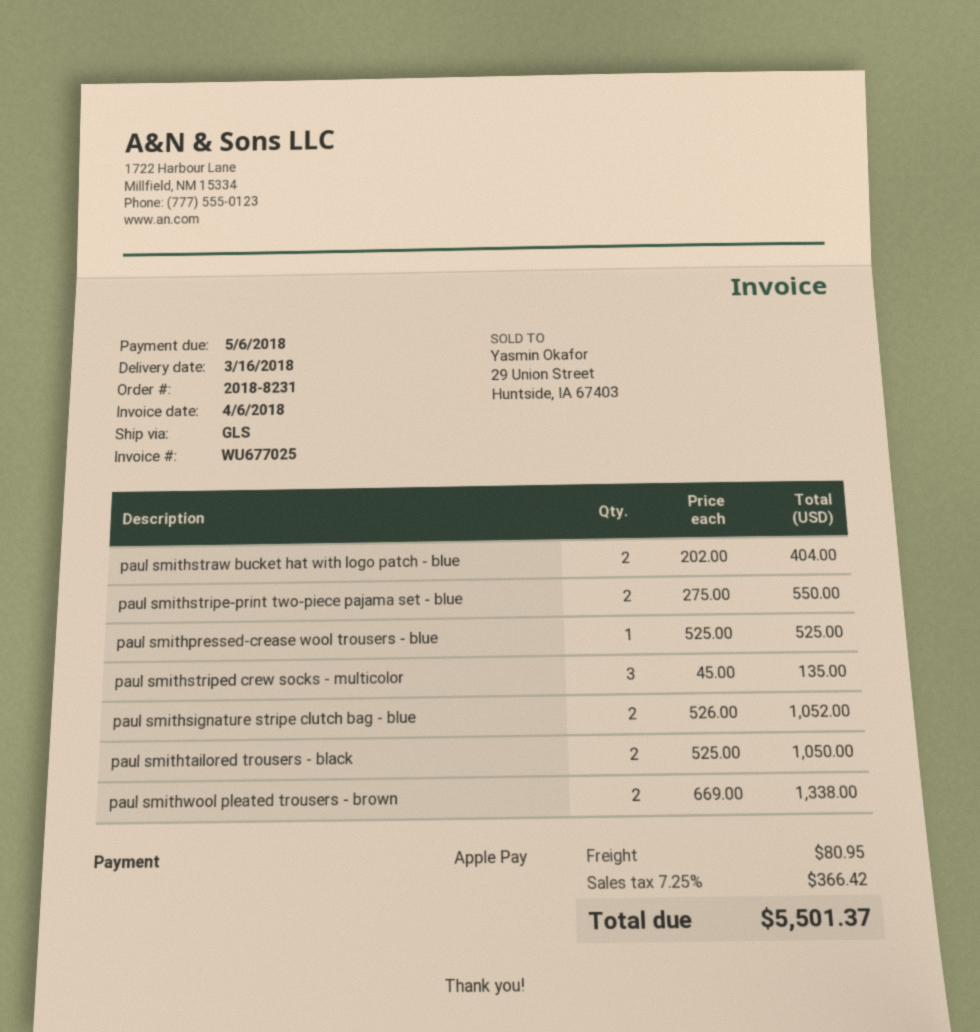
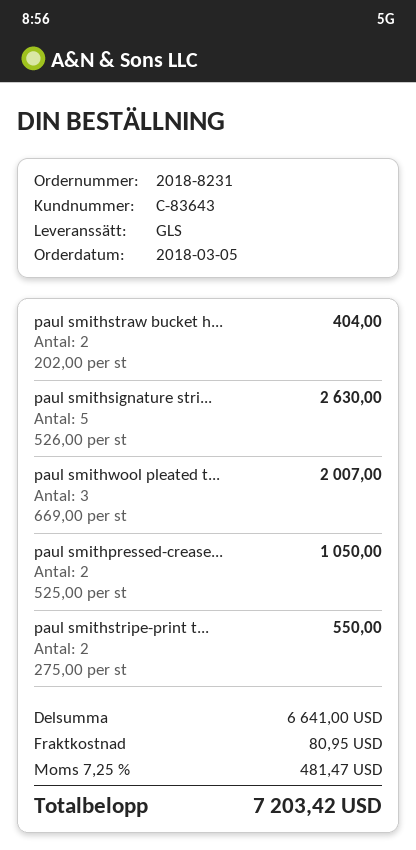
paul smithpressed-crease wool trousers - blue: 1 x 525.00 = 525.00 -> 2 x 525.00 = 1050.00
paul smithstriped crew socks - multicolor: 3 x 45.00 = 135.00 -> none
paul smithsignature stripe clutch bag - blue: 2 x 526.00 = 1052.00 -> 5 x 526.00 = 2630.00
paul smithtailored trousers - black: 2 x 525.00 = 1050.00 -> none
paul smithwool pleated trousers - brown: 2 x 669.00 = 1338.00 -> 3 x 669.00 = 2007.00
tax: 7.25% = 366.42 -> 7.25% = 481.47
total: 5501.37 -> 7203.42

